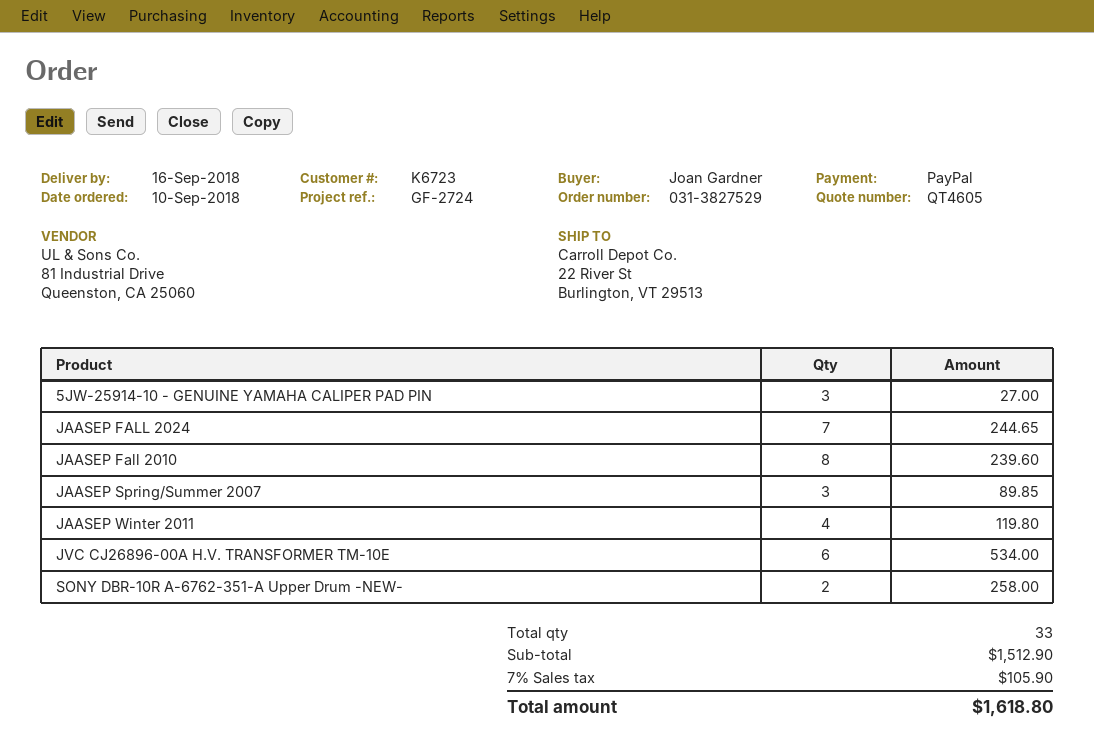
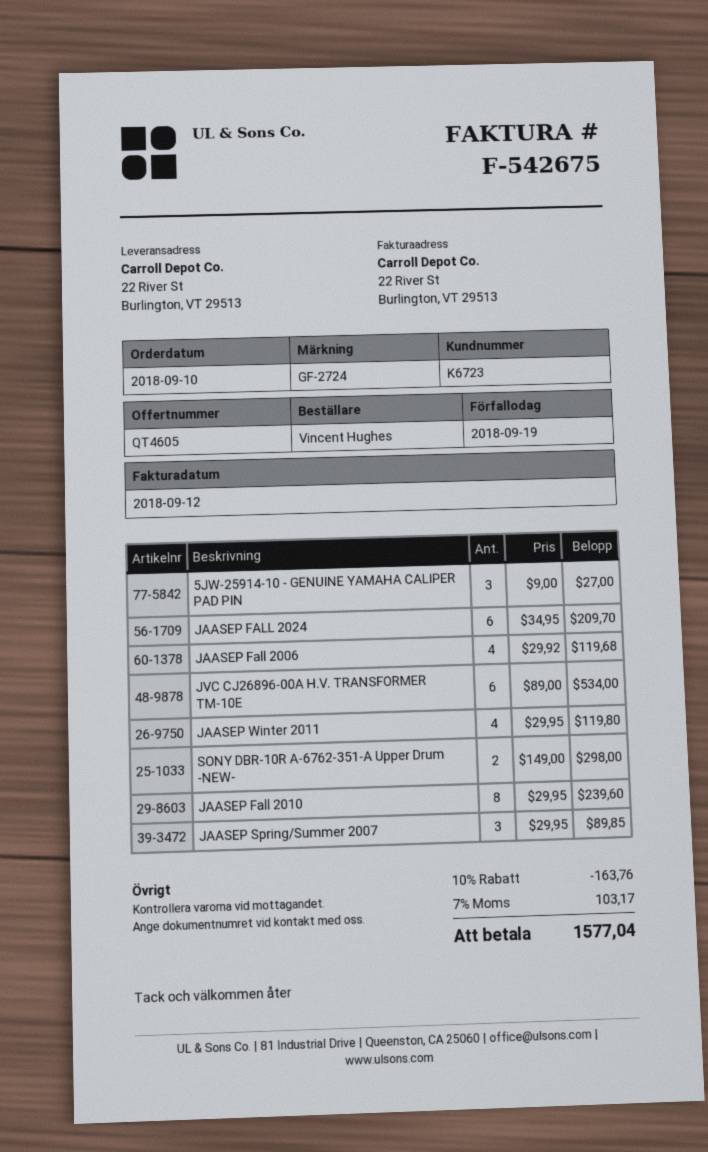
ordered by: Joan Gardner -> Vincent Hughes
JAASEP FALL 2024: 7 for 244.65 -> 6 for 209.70
SONY DBR-10R A-6762-351-A Upper Drum -NEW-: 2 for 258.00 -> 2 for 298.00
JAASEP Fall 2006: none -> 4 for 119.68
discount: none -> 10% = 163.76
tax: 7% = 105.90 -> 7% = 103.17
total: 1618.80 -> 1577.04

